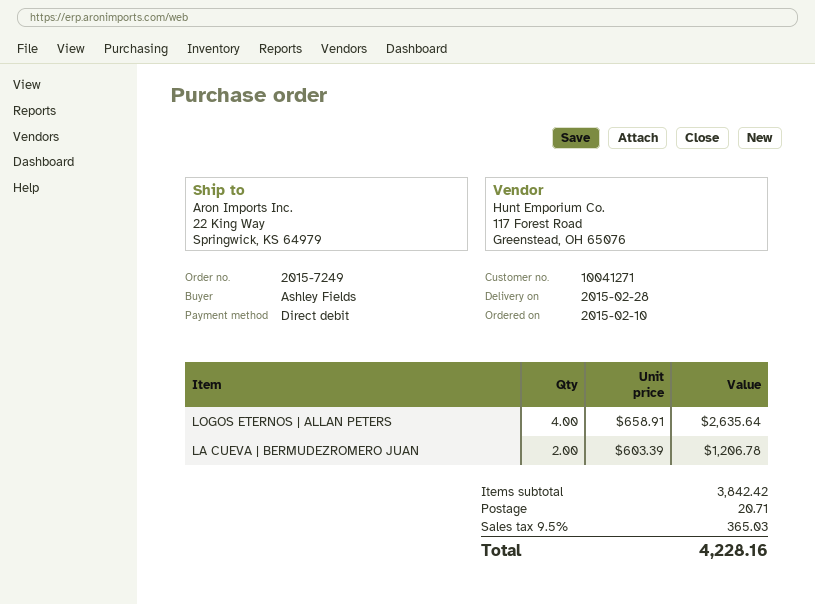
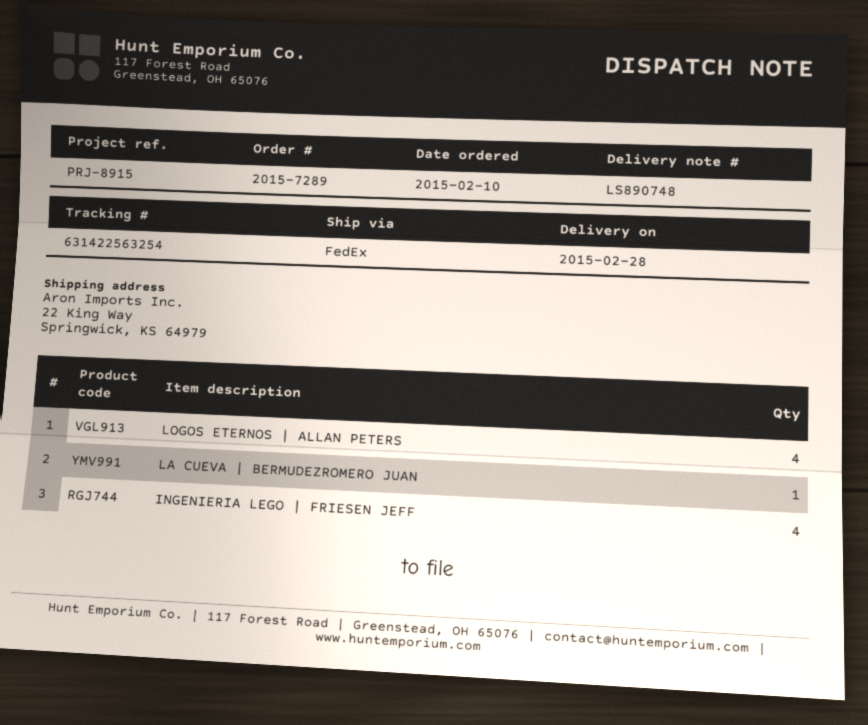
order number: 2015-7249 -> 2015-7289
LA CUEVA | BERMUDEZROMERO JUAN: 2 -> 1
INGENIERIA LEGO | FRIESEN JEFF: none -> 4

